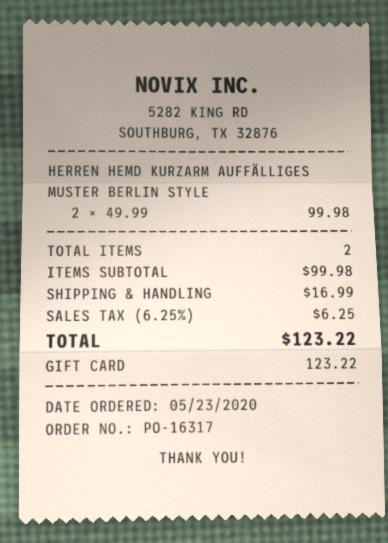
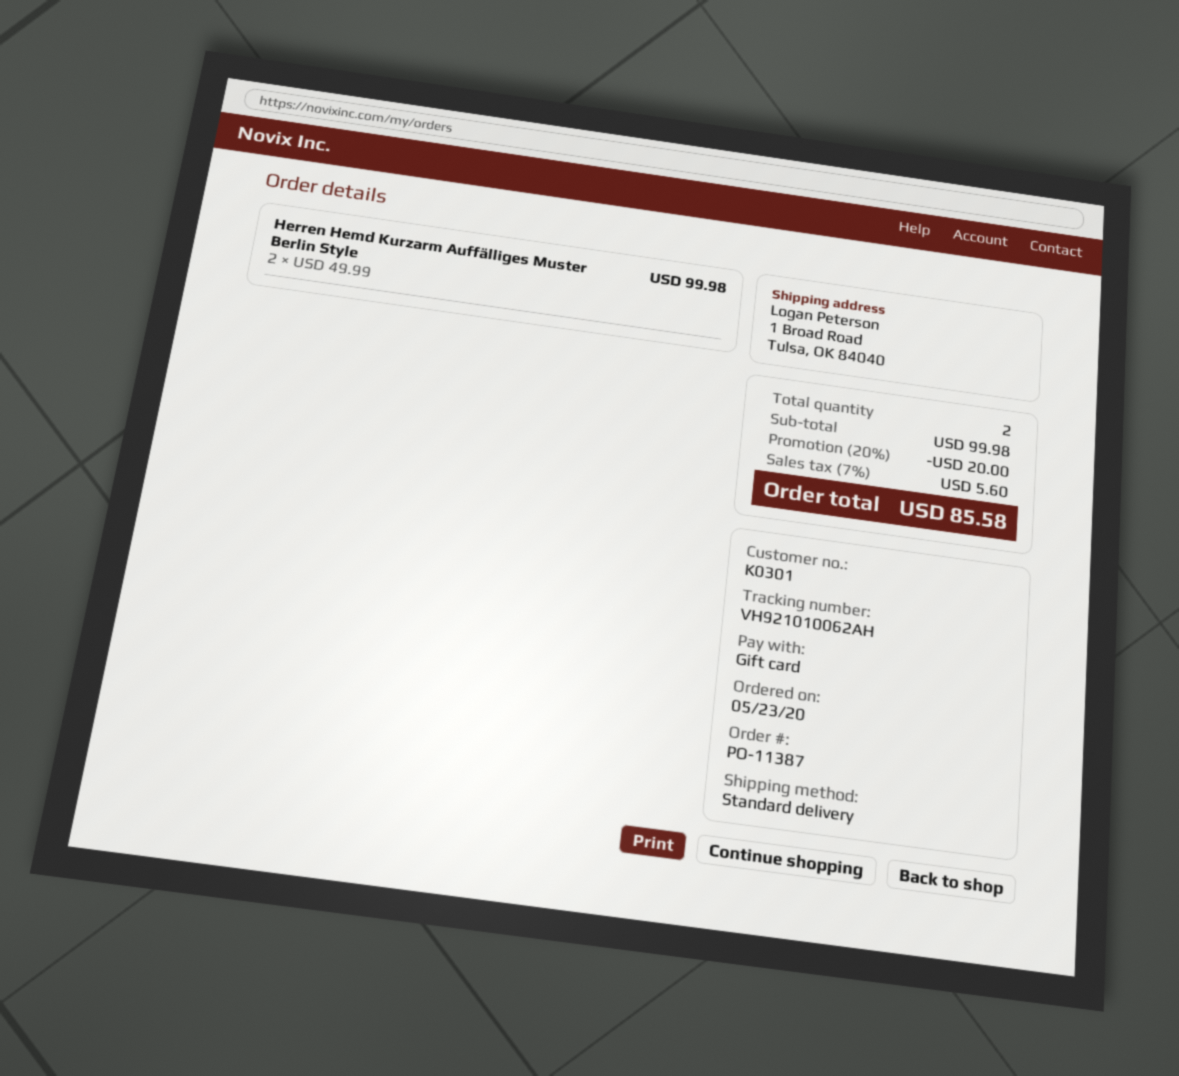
order number: PO-16317 -> PO-11387
discount: none -> 20% = 20.00
shipping: 16.99 -> none
tax: 6.25% = 6.25 -> 7% = 5.60
total: 123.22 -> 85.58

